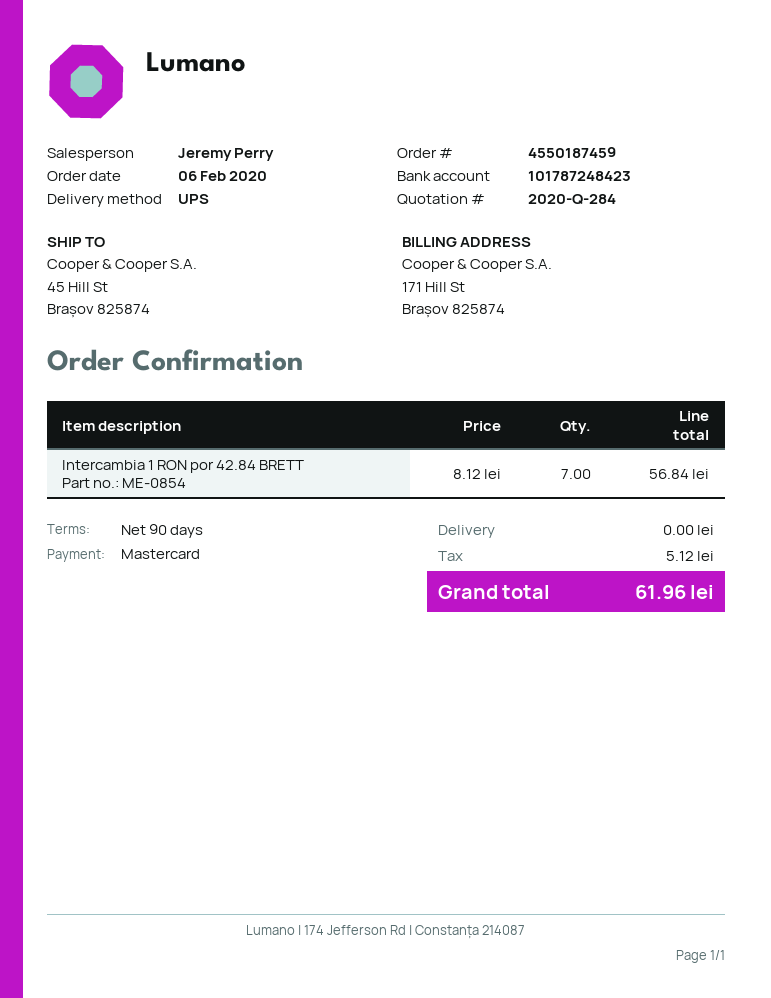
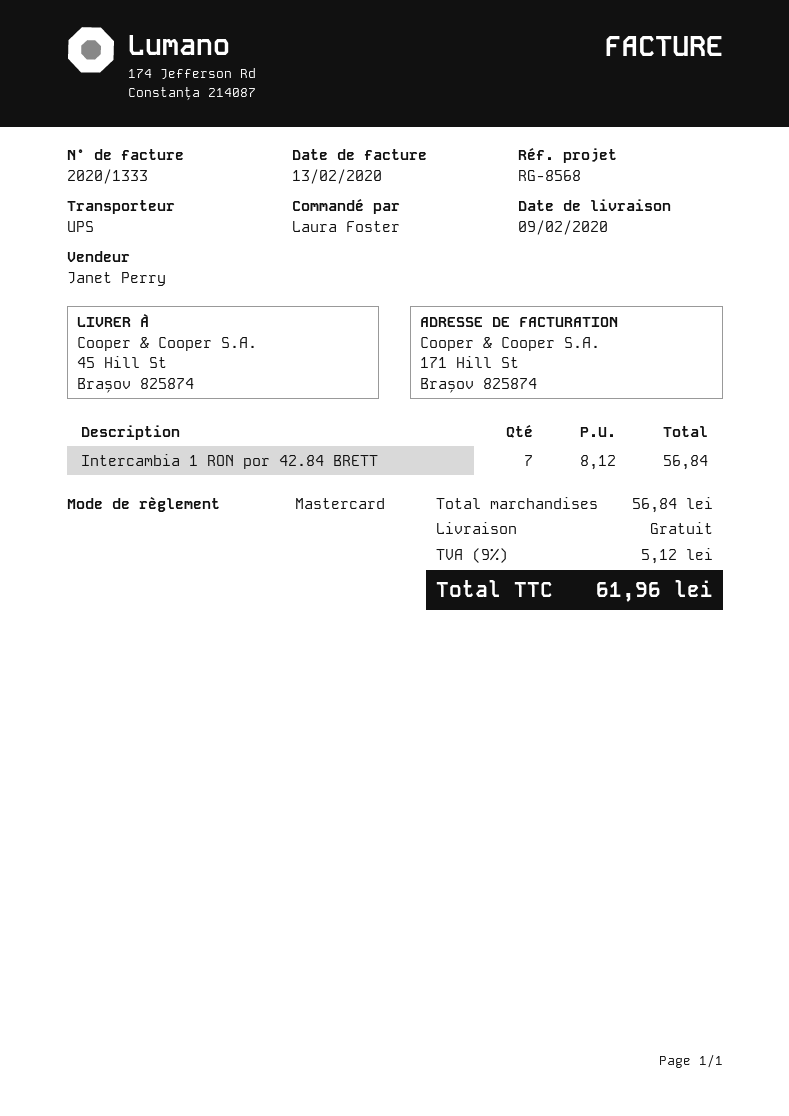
sales rep: Jeremy Perry -> Janet Perry

